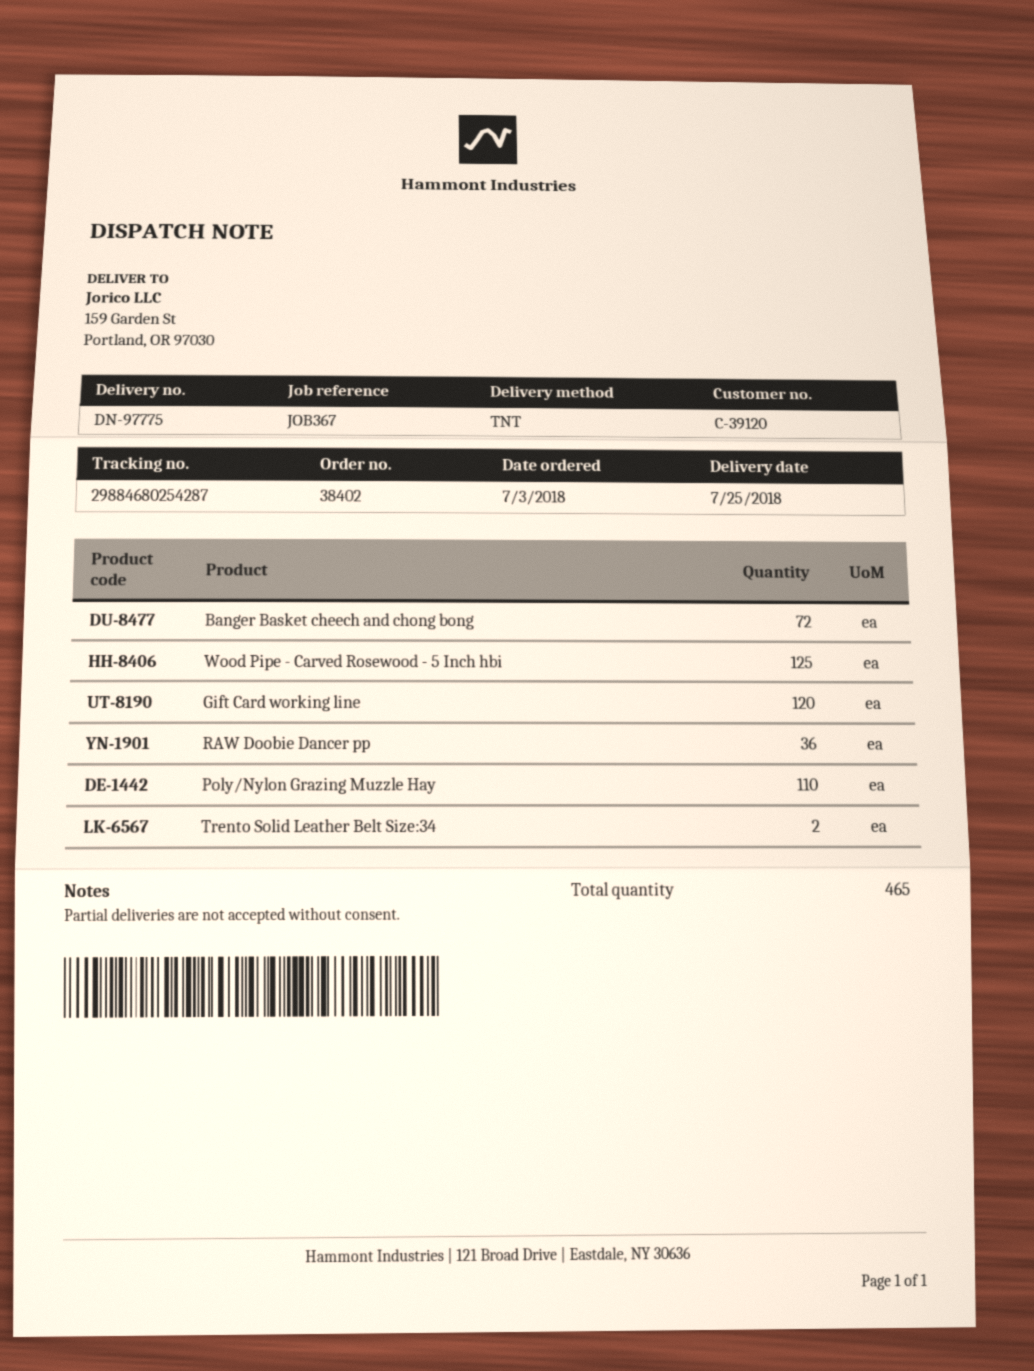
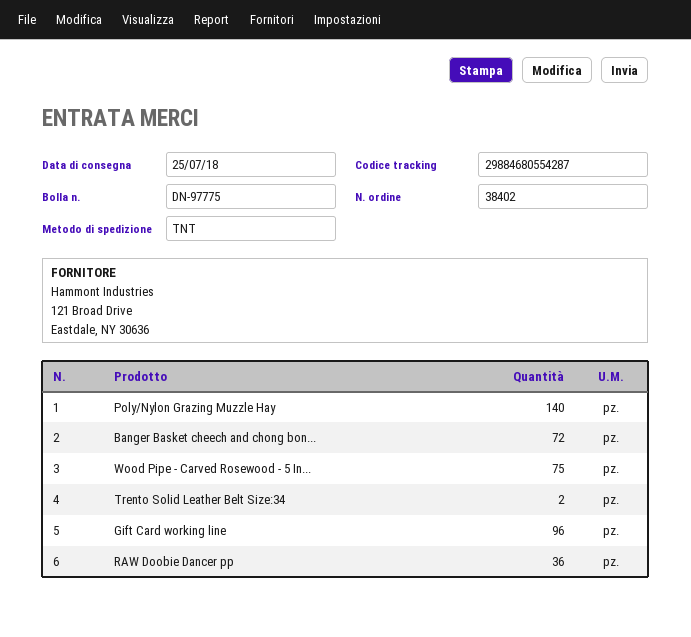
tracking number: 29884680254287 -> 29884680554287
Wood Pipe - Carved Rosewood - 5 Inch hbi: 125 -> 75
Gift Card working line: 120 -> 96
Poly/Nylon Grazing Muzzle Hay: 110 -> 140

